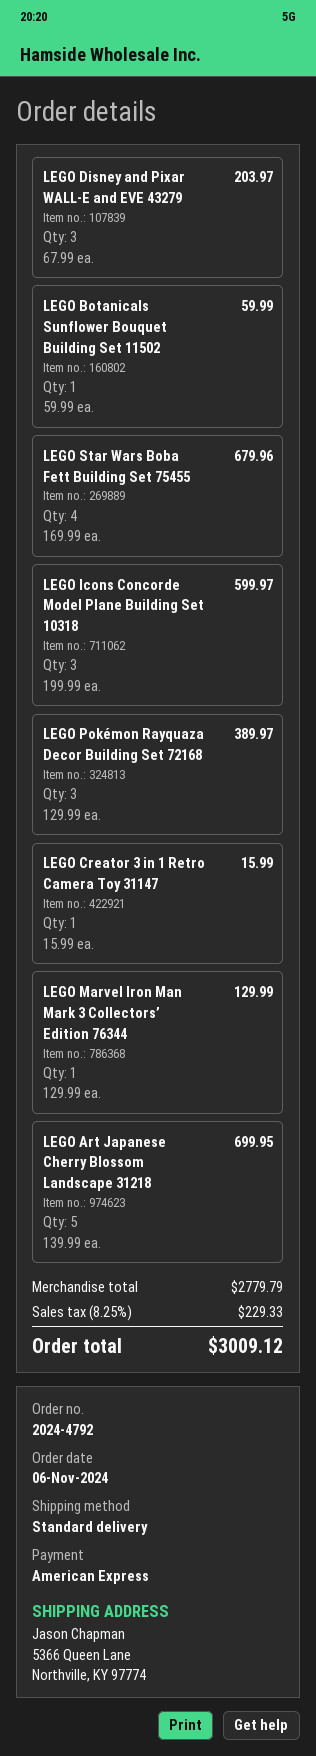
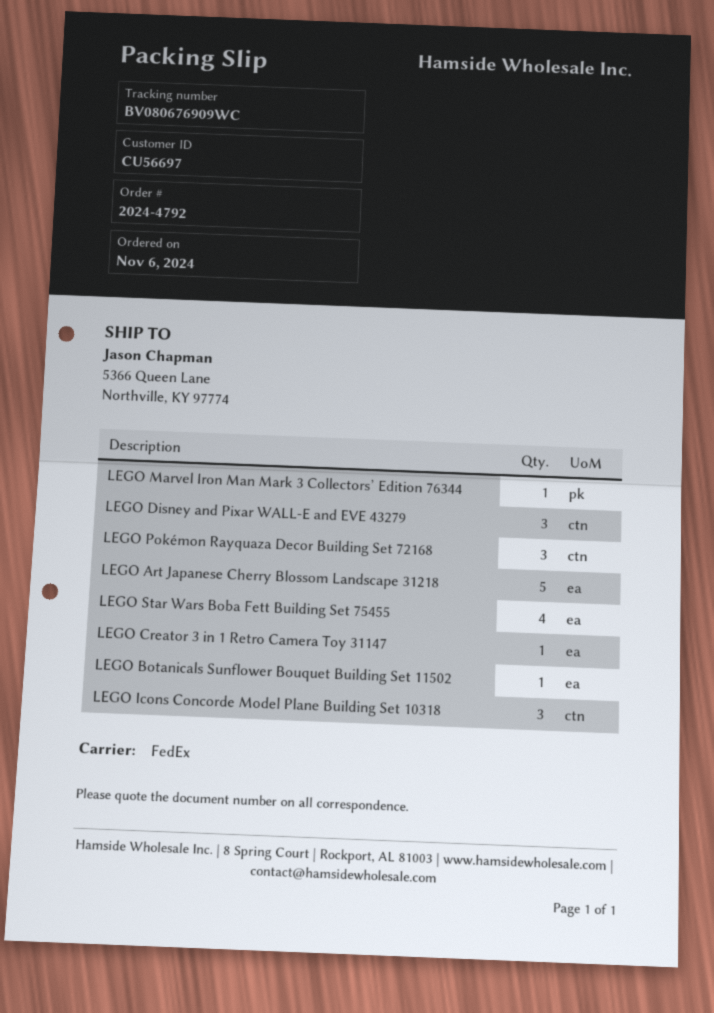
shipping method: standard -> FedEx

